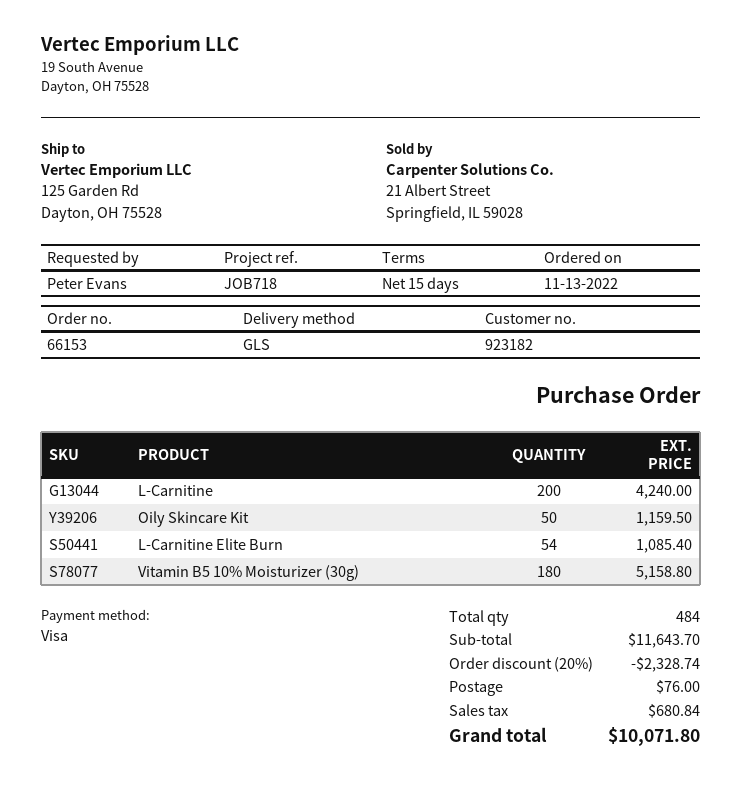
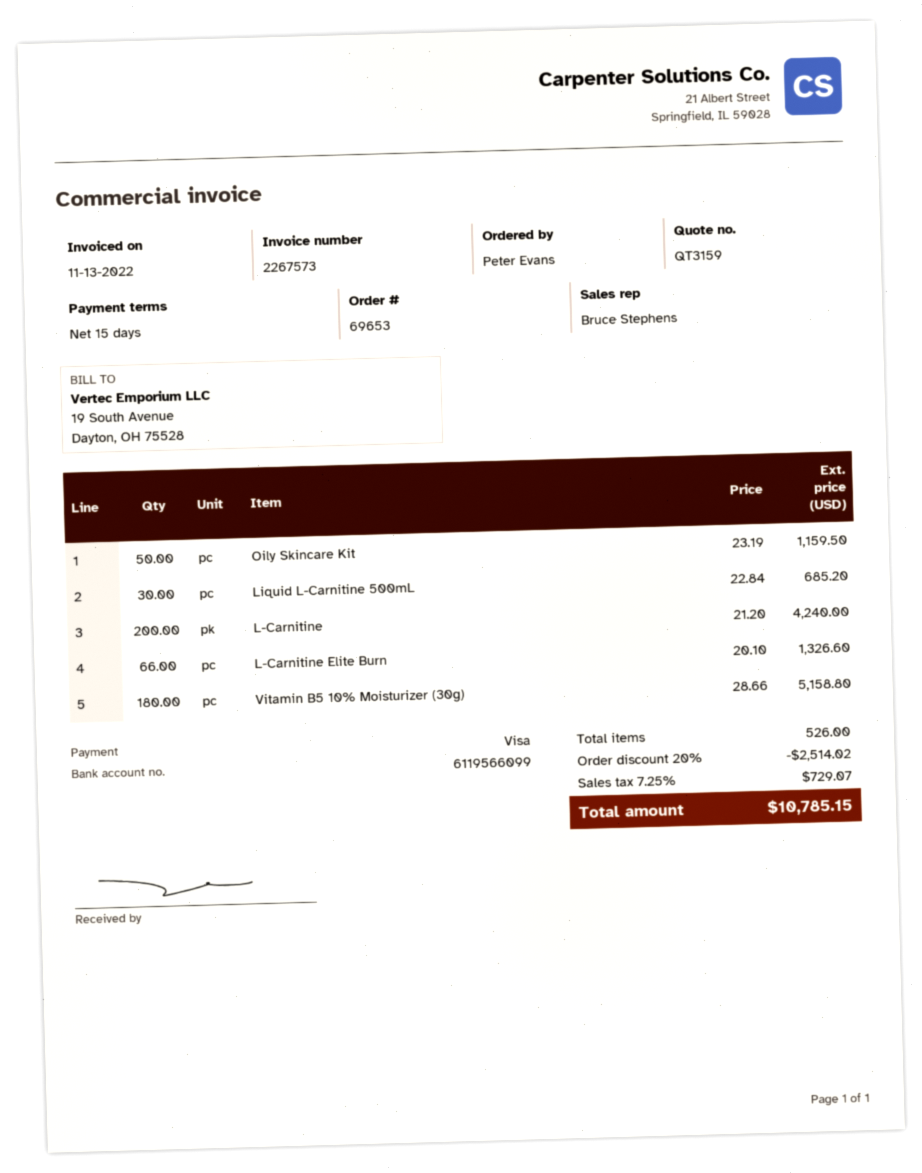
order number: 66153 -> 69653
L-Carnitine Elite Burn: 54 for 1085.40 -> 66 for 1326.60
Liquid L-Carnitine 500mL: none -> 30 for 685.20
total quantity: 484 -> 526
discount: 20% = 2328.74 -> 20% = 2514.02
shipping: 76.00 -> none
tax: 680.84 -> 729.07
total: 10071.80 -> 10785.15

